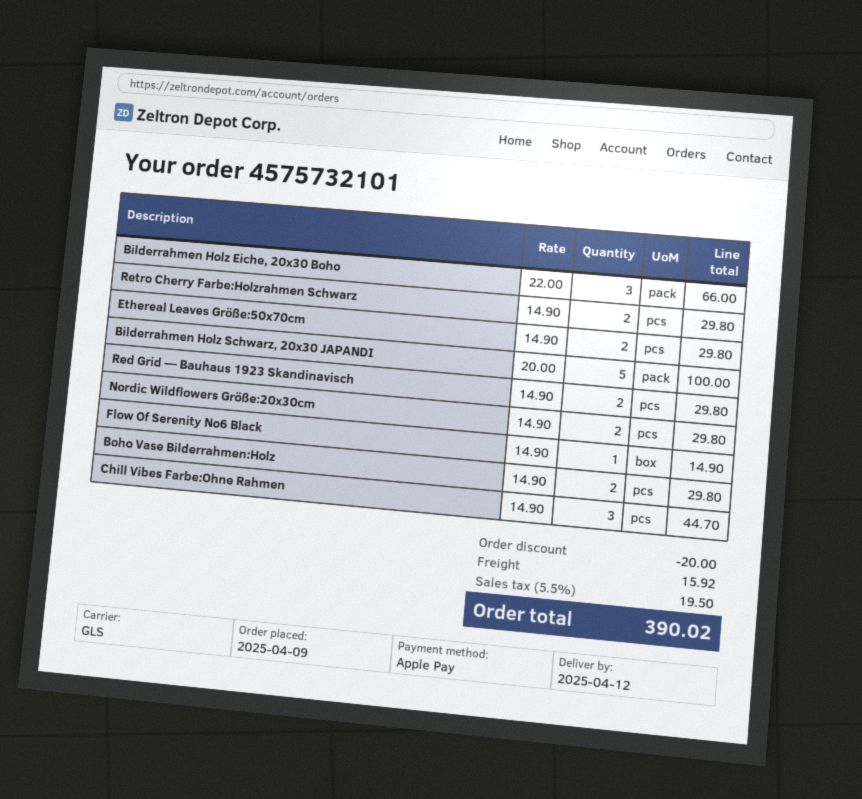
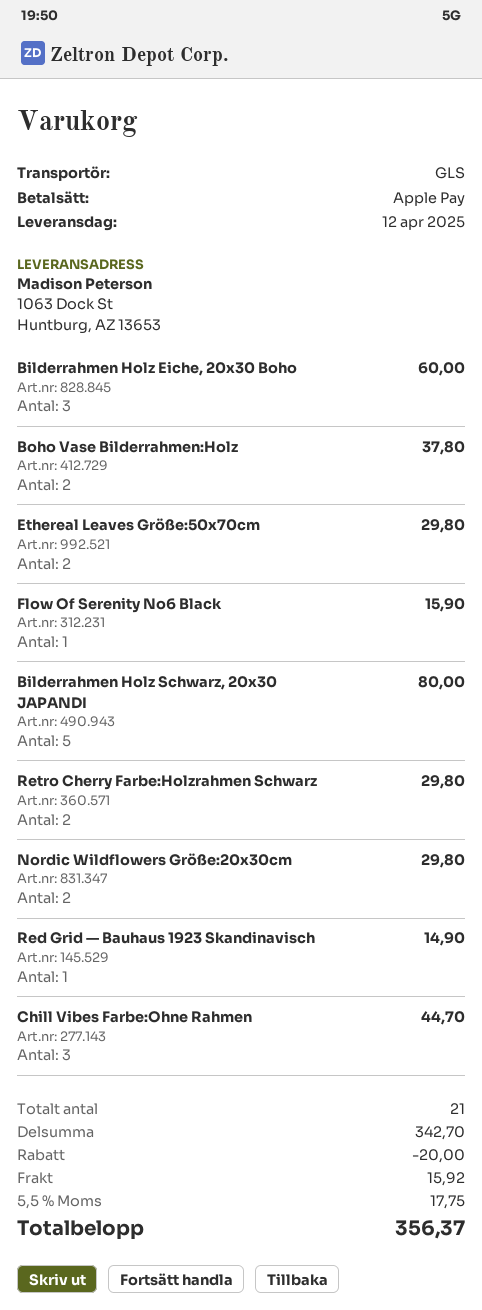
Bilderrahmen Holz Eiche, 20x30 Boho: 3 for 66.00 -> 3 for 60.00
Bilderrahmen Holz Schwarz, 20x30 JAPANDI: 5 for 100.00 -> 5 for 80.00
Red Grid — Bauhaus 1923 Skandinavisch: 2 for 29.80 -> 1 for 14.90
Flow Of Serenity No6 Black: 1 for 14.90 -> 1 for 15.90
Boho Vase Bilderrahmen:Holz: 2 for 29.80 -> 2 for 37.80
tax: 5.5% = 19.50 -> 5.5% = 17.75
total: 390.02 -> 356.37

